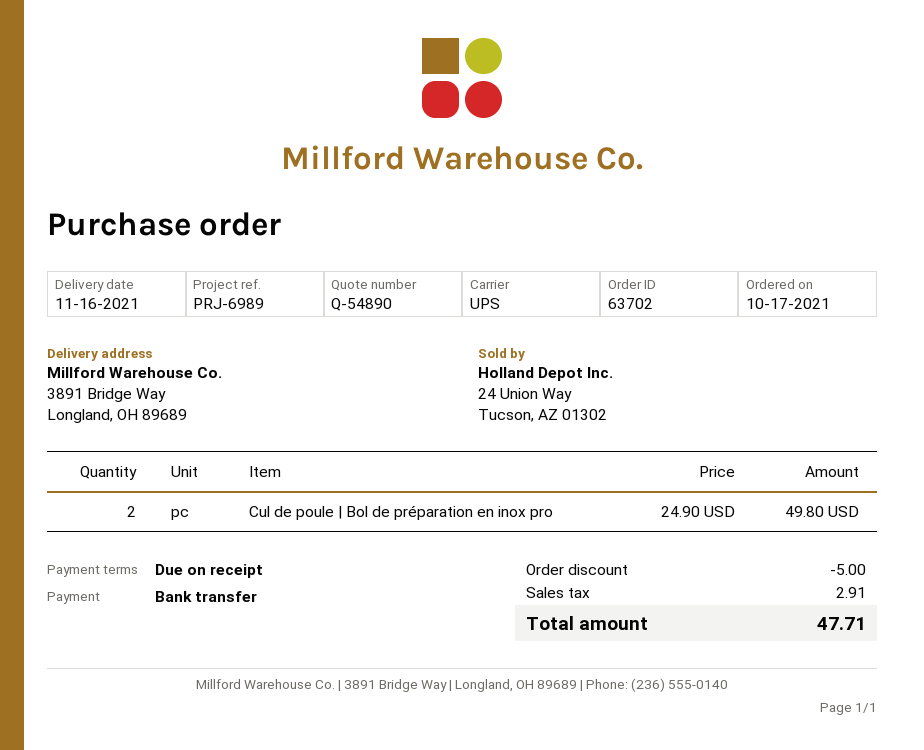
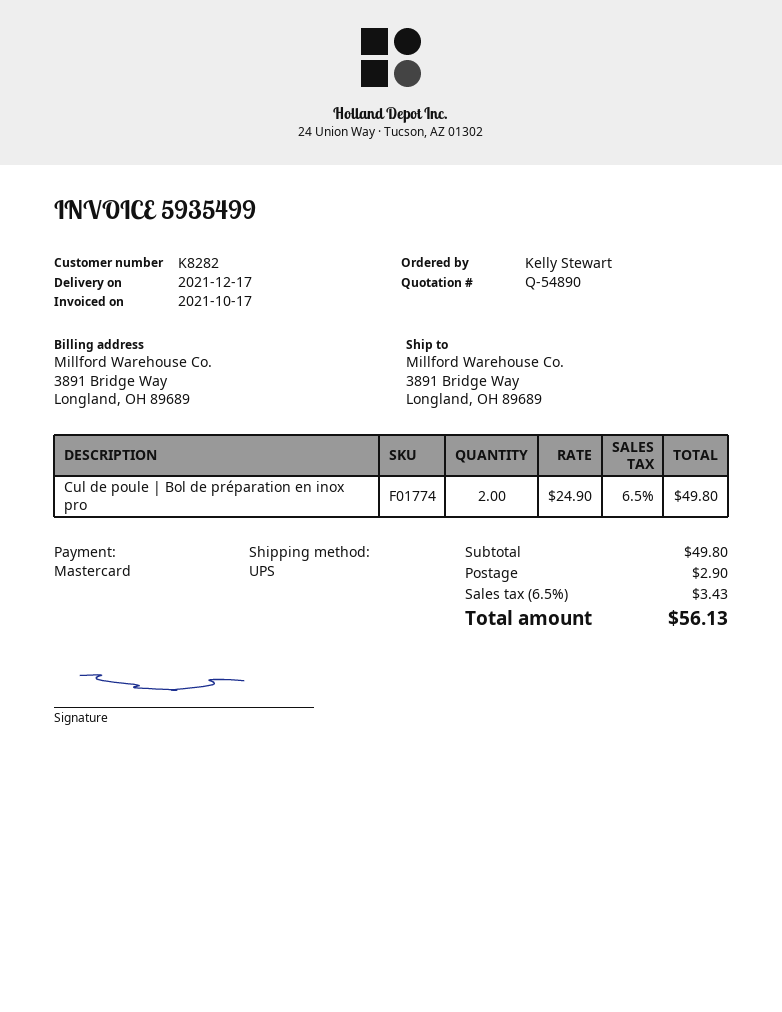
delivery date: 2021-11-16 -> 2021-12-17
payment method: bank transfer -> Mastercard
discount: 5.00 -> none
shipping: none -> 2.90
tax: 2.91 -> 3.43
total: 47.71 -> 56.13

